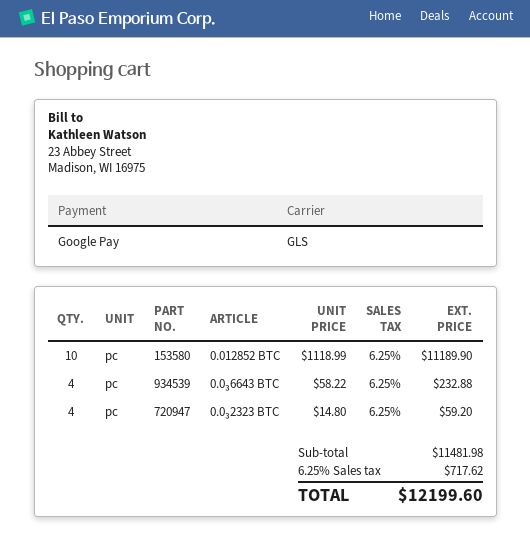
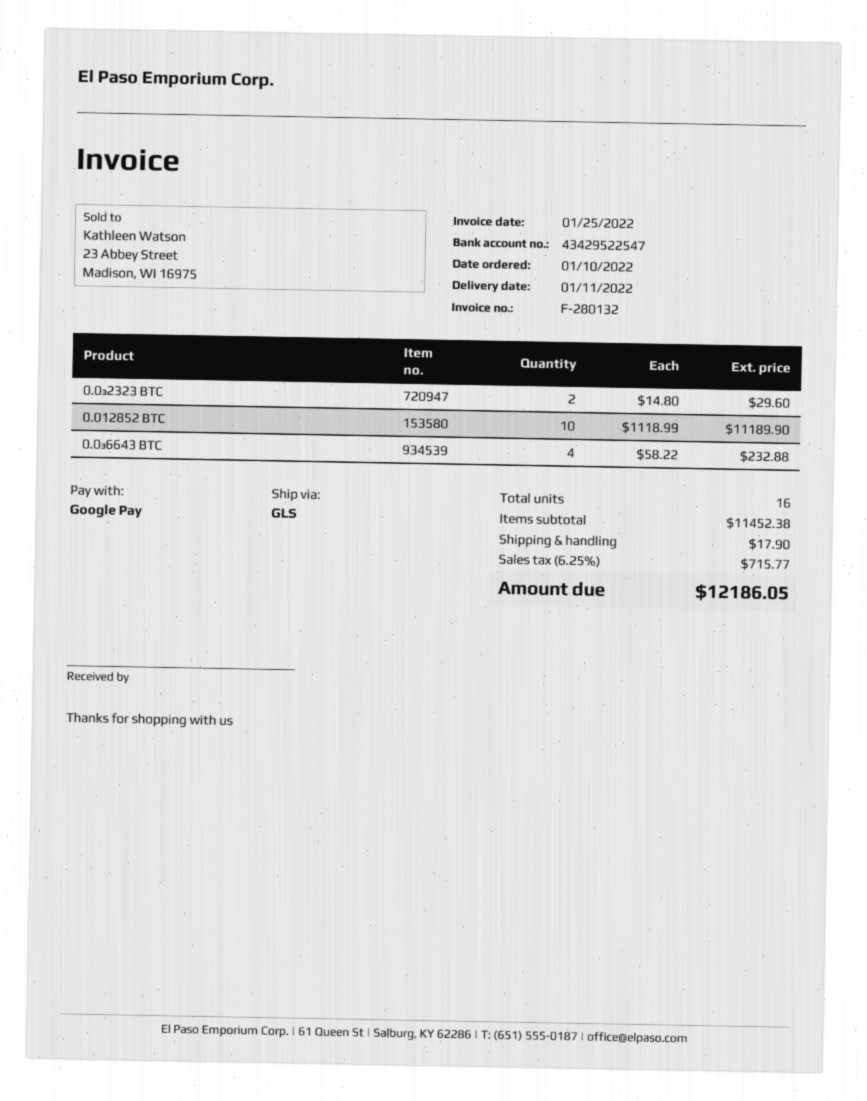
0.0₃2323 BTC: 4 x 14.80 = 59.20 -> 2 x 14.80 = 29.60
subtotal: 11481.98 -> 11452.38
shipping: none -> 17.90
tax: 6.25% = 717.62 -> 6.25% = 715.77
total: 12199.60 -> 12186.05

